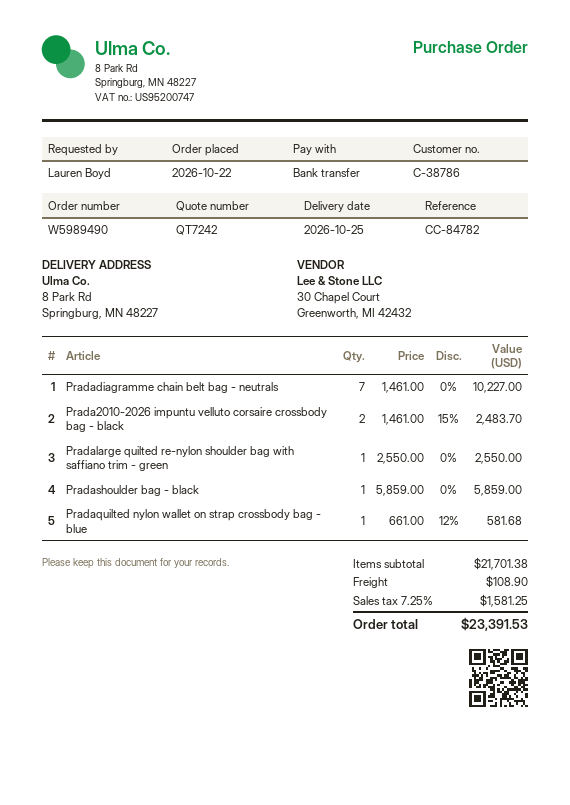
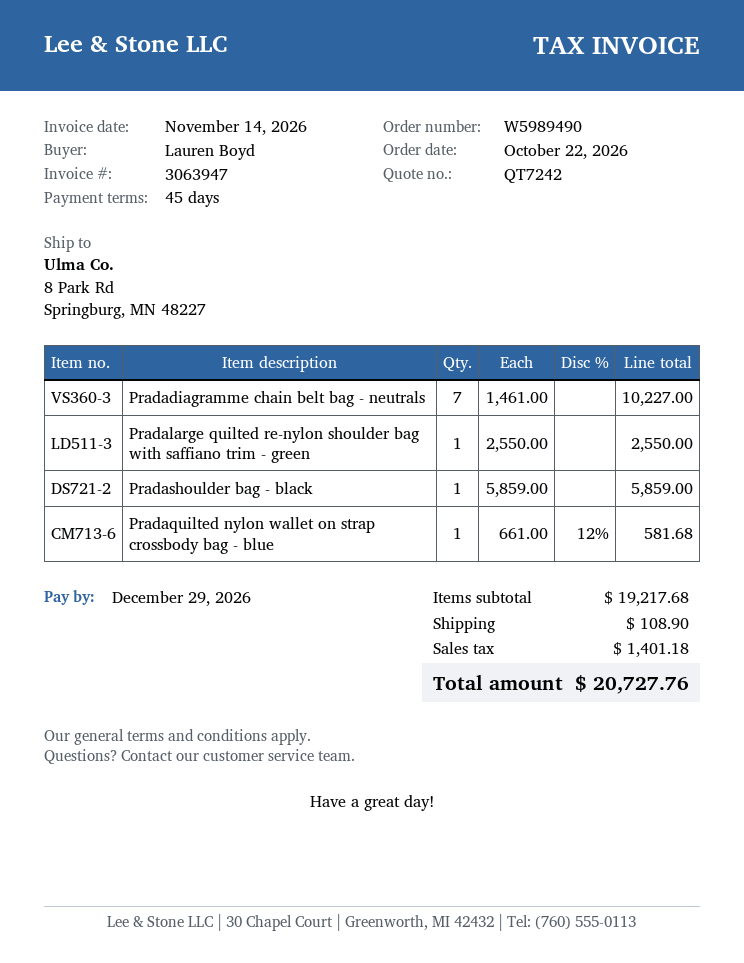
Prada2010-2026 impuntu velluto corsaire crossbody bag - black: 2 x 1461.00 - 15% = 2483.70 -> none
subtotal: 21701.38 -> 19217.68
tax: 1581.25 -> 1401.18
total: 23391.53 -> 20727.76

